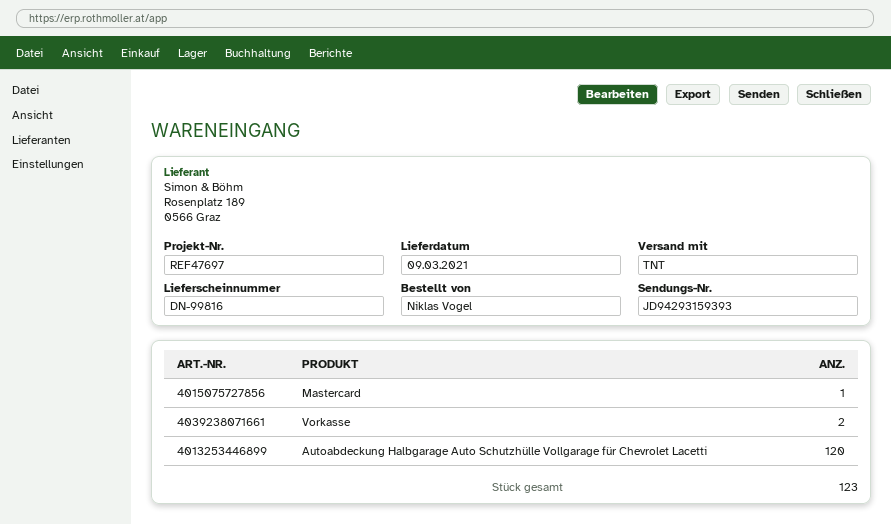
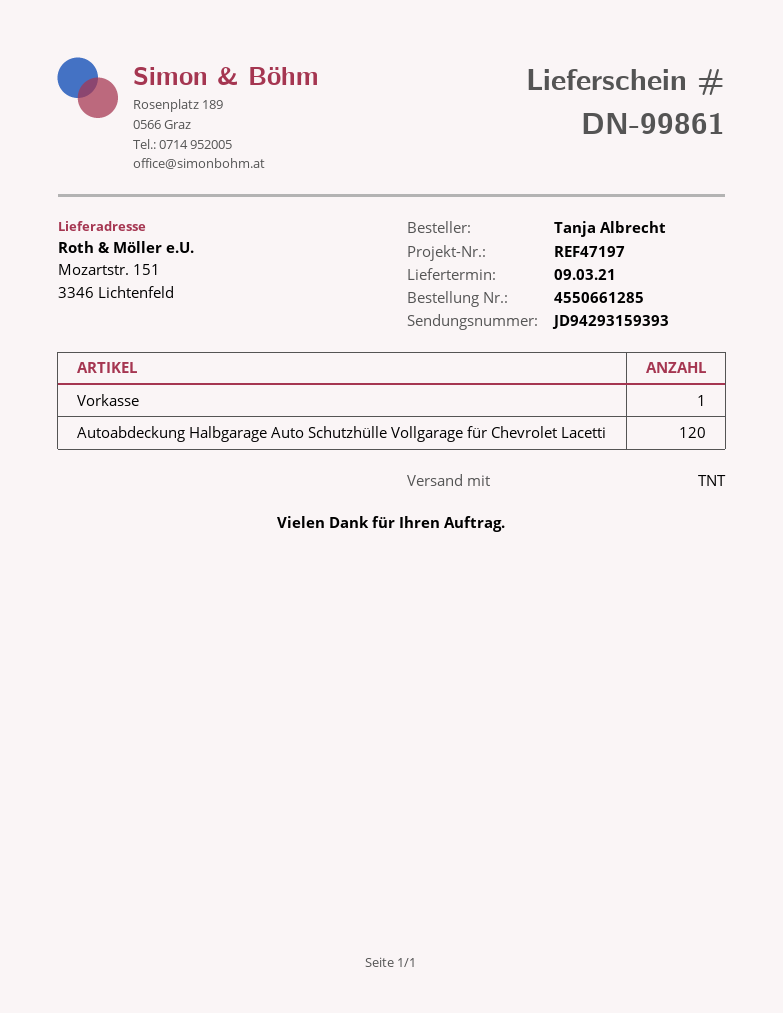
delivery note number: DN-99816 -> DN-99861
reference: REF47697 -> REF47197
ordered by: Niklas Vogel -> Tanja Albrecht
Mastercard: 1 -> none
Vorkasse: 2 -> 1

